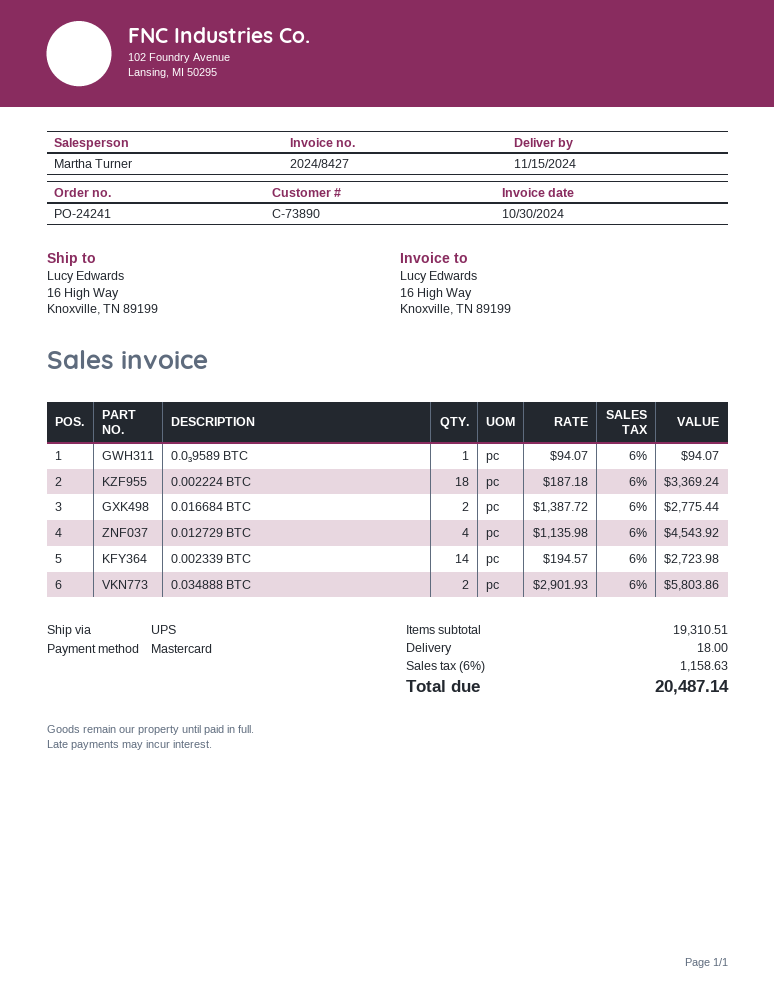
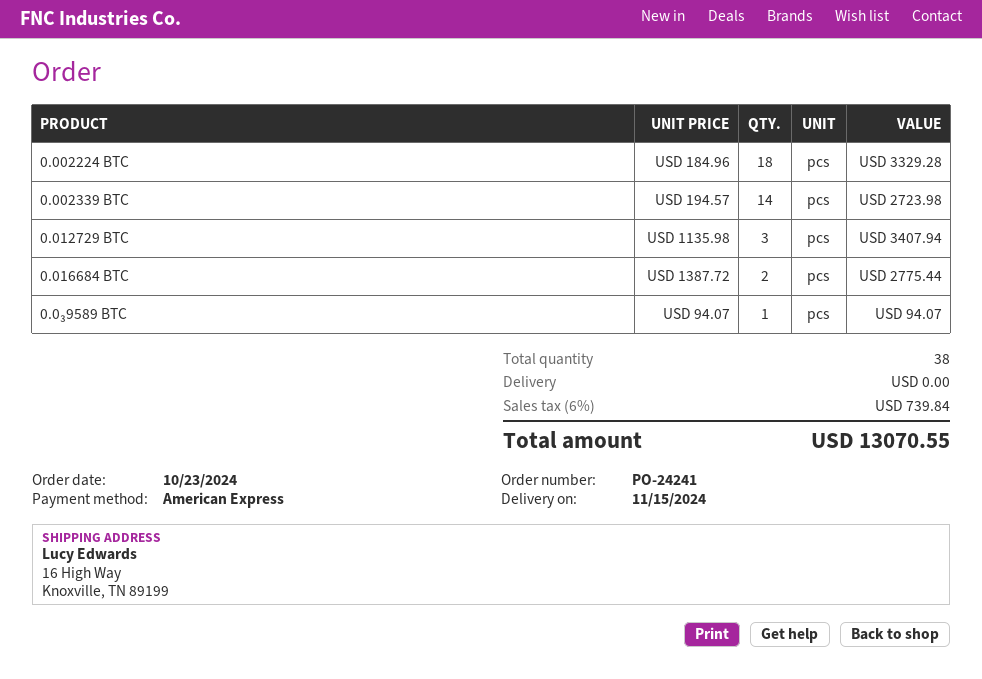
payment method: Mastercard -> American Express
0.002224 BTC: 18 x 187.18 = 3369.24 -> 18 x 184.96 = 3329.28
0.012729 BTC: 4 x 1135.98 = 4543.92 -> 3 x 1135.98 = 3407.94
0.034888 BTC: 2 x 2901.93 = 5803.86 -> none
shipping: 18.00 -> 0.00
tax: 6% = 1158.63 -> 6% = 739.84
total: 20487.14 -> 13070.55

